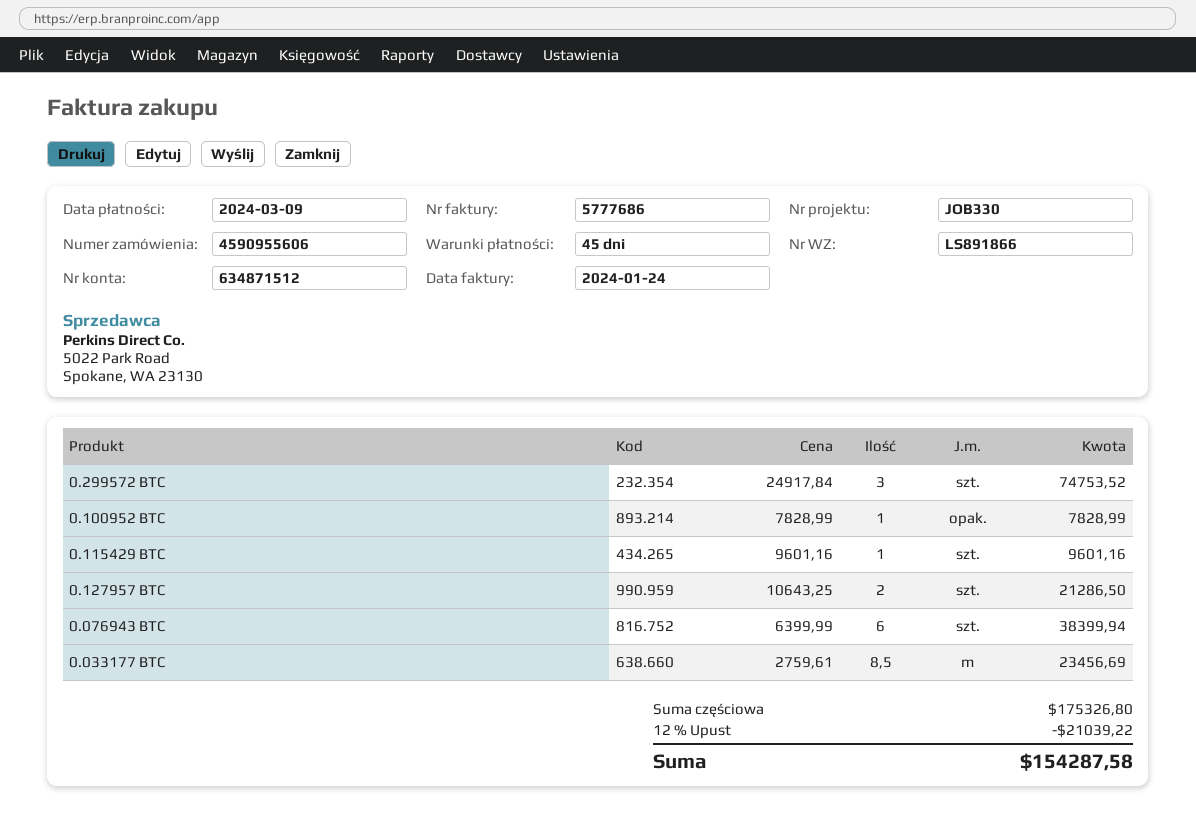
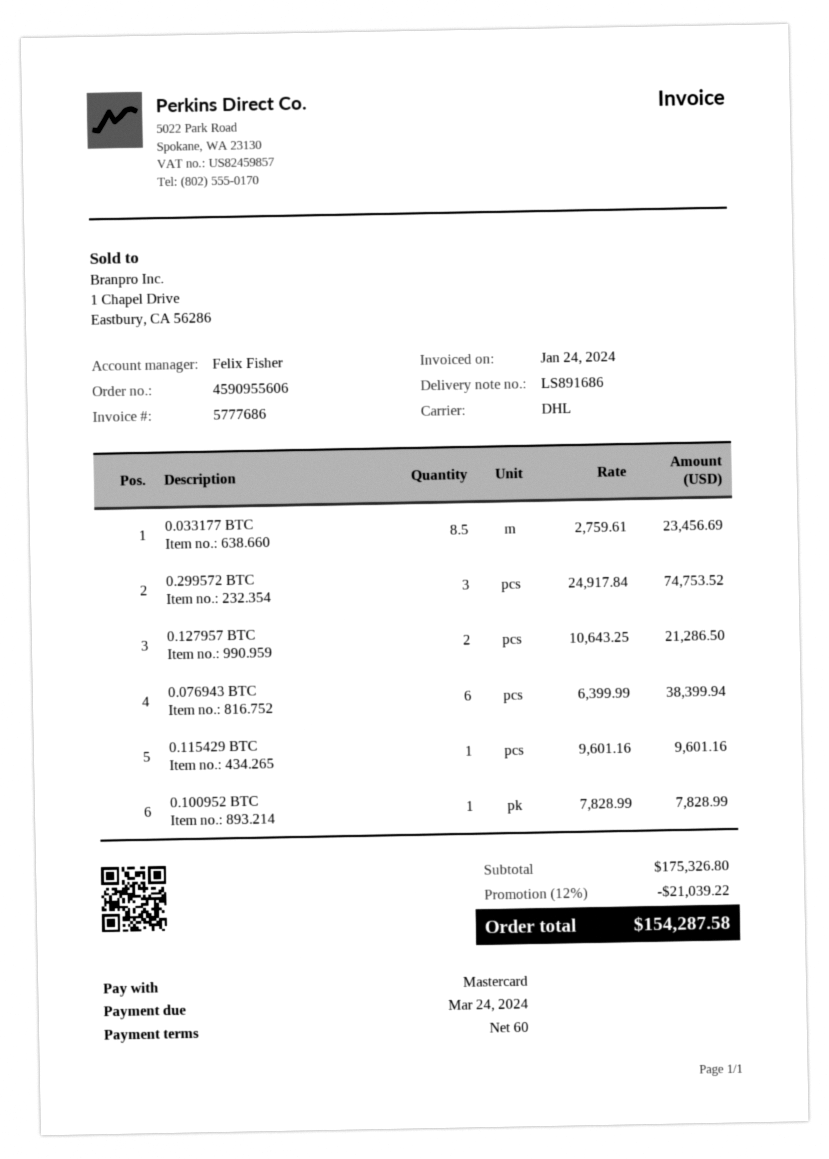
delivery note number: LS891866 -> LS891686
payment terms: 45 days -> 60 days
due date: 2024-03-09 -> 2024-03-24

